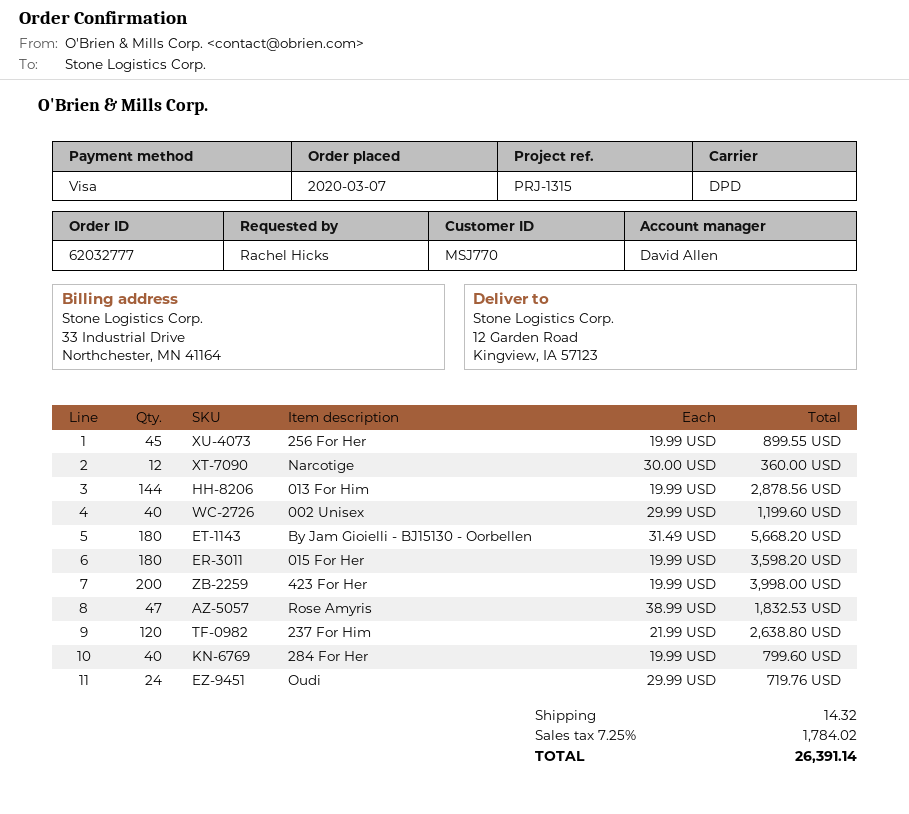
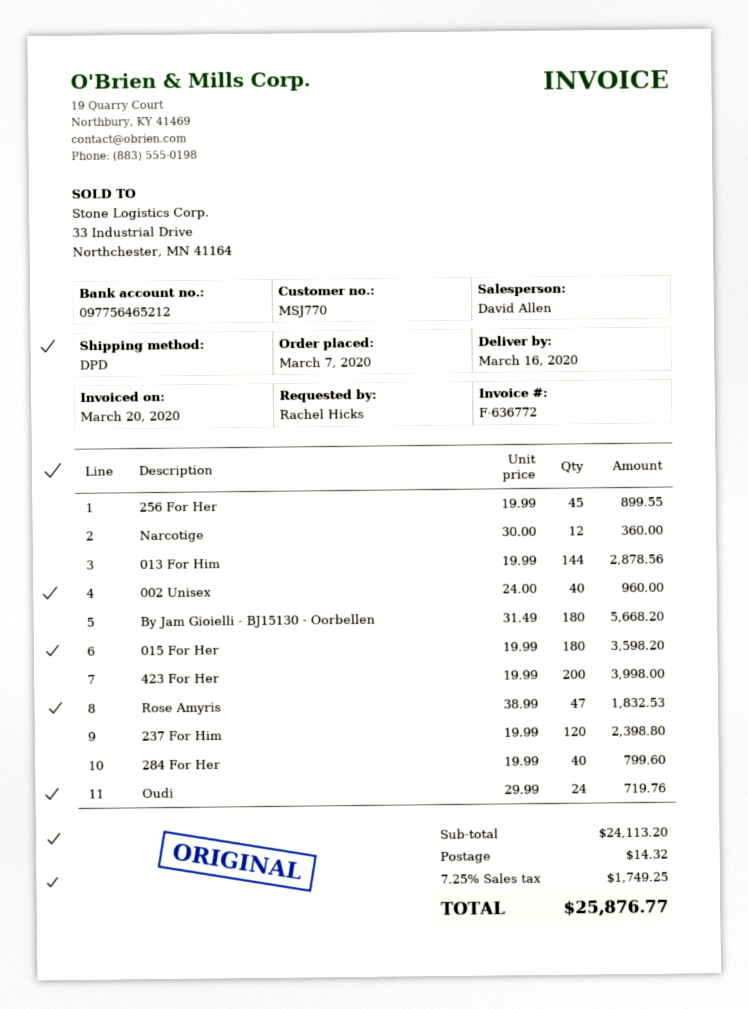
002 Unisex: 40 x 29.99 = 1199.60 -> 40 x 24.00 = 960.00
237 For Him: 120 x 21.99 = 2638.80 -> 120 x 19.99 = 2398.80
tax: 7.25% = 1784.02 -> 7.25% = 1749.25
total: 26391.14 -> 25876.77

